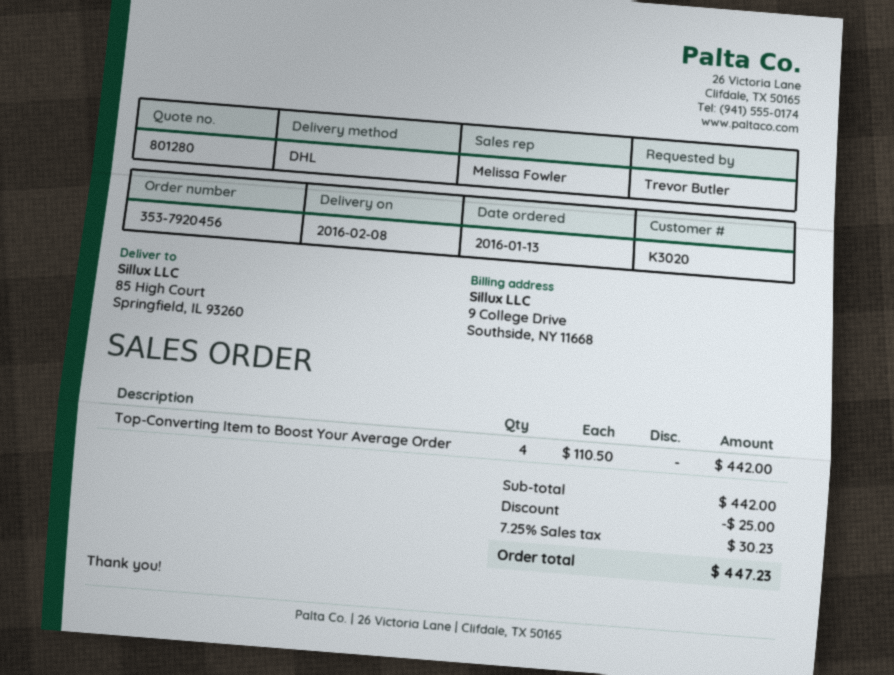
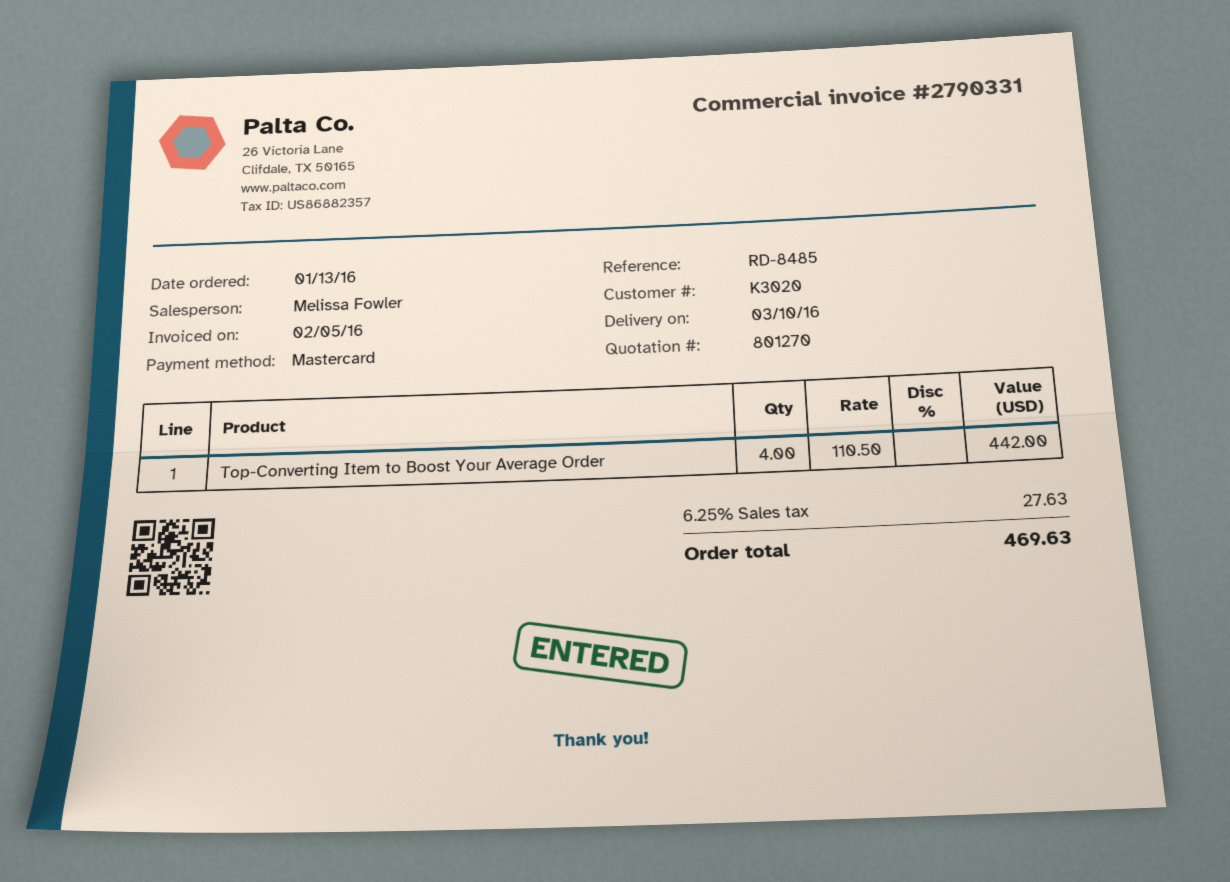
quote number: 801280 -> 801270
delivery date: 2016-02-08 -> 2016-03-10
discount: 25.00 -> none
tax: 7.25% = 30.23 -> 6.25% = 27.63
total: 447.23 -> 469.63

